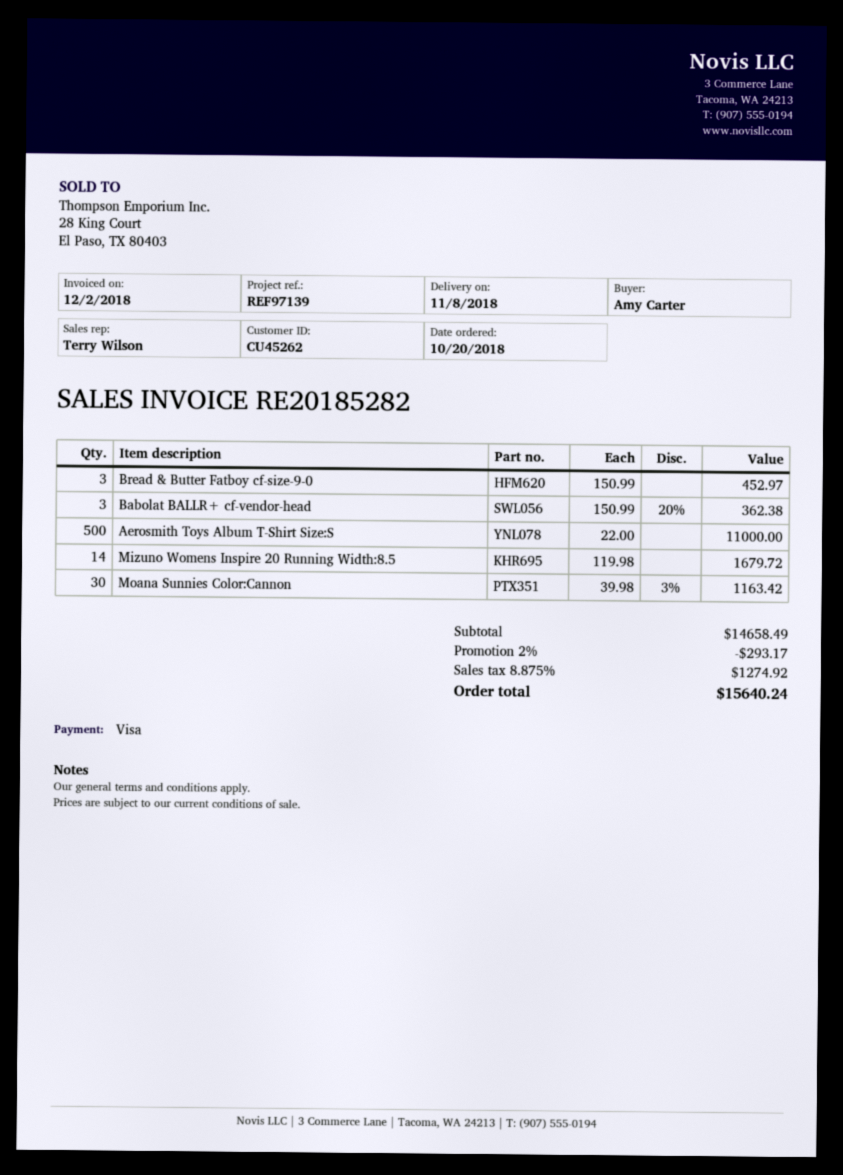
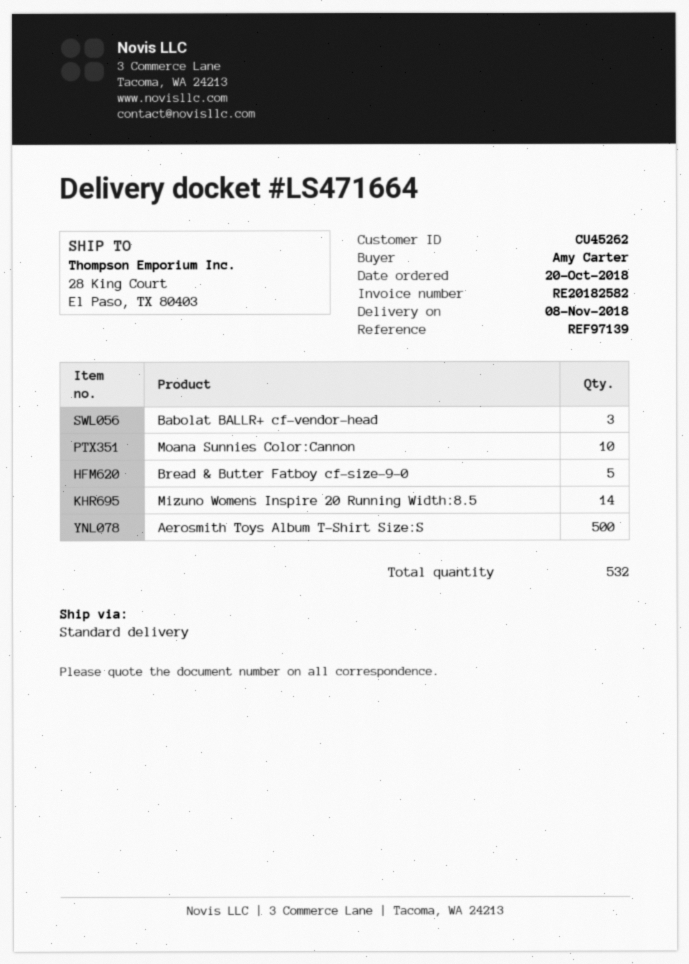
invoice number: RE20185282 -> RE20182582
Bread & Butter Fatboy cf-size-9-0: 3 -> 5
Moana Sunnies Color:Cannon: 30 -> 10

